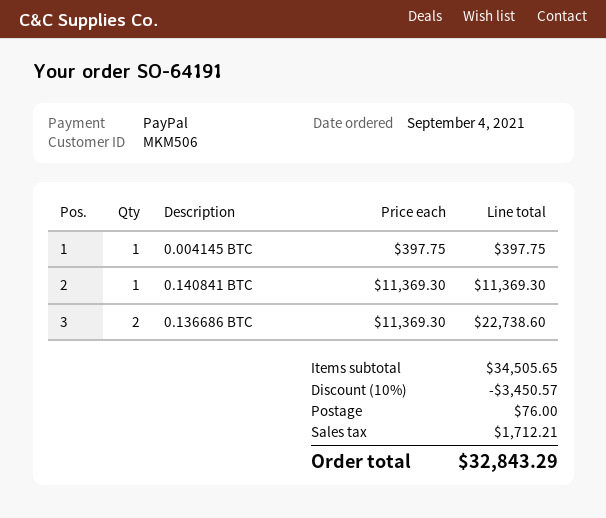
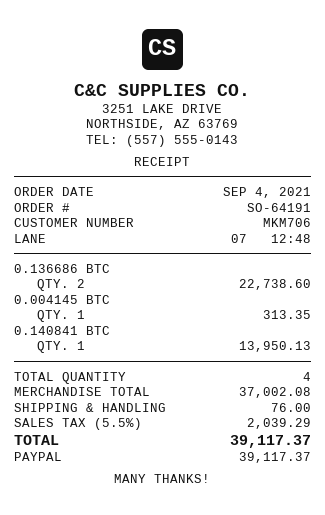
customer number: MKM506 -> MKM706
0.004145 BTC: 1 for 397.75 -> 1 for 313.35
0.140841 BTC: 1 for 11369.30 -> 1 for 13950.13
subtotal: 34505.65 -> 37002.08
discount: 10% = 3450.57 -> none
tax: 1712.21 -> 2039.29
total: 32843.29 -> 39117.37

